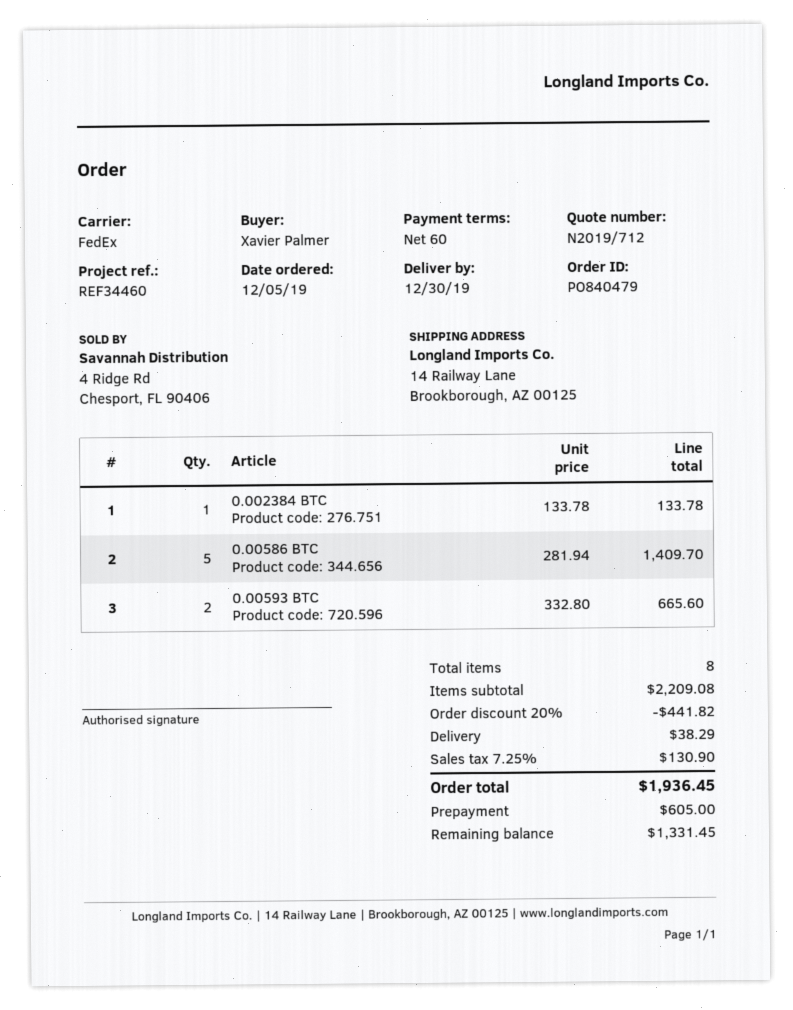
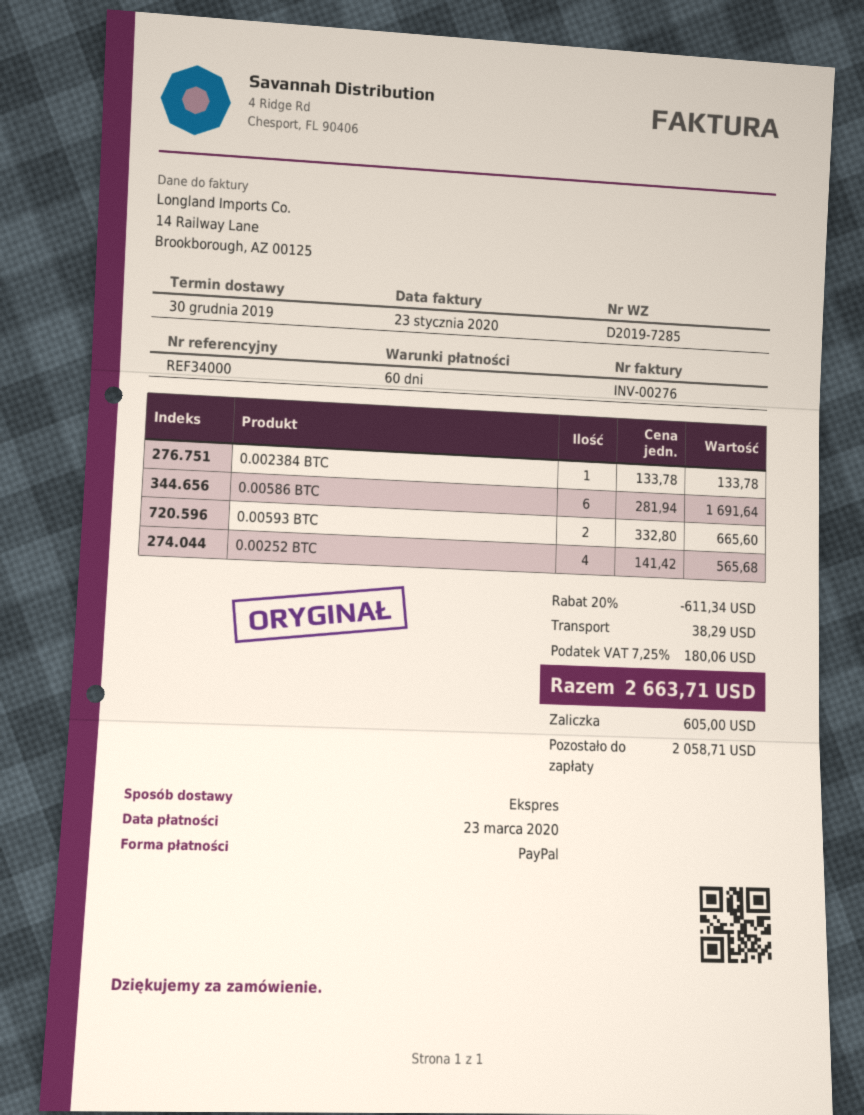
reference: REF34460 -> REF34000
shipping method: FedEx -> express
0.00586 BTC: 5 x 281.94 = 1409.70 -> 6 x 281.94 = 1691.64
0.00252 BTC: none -> 4 x 141.42 = 565.68
discount: 20% = 441.82 -> 20% = 611.34
tax: 7.25% = 130.90 -> 7.25% = 180.06
total: 1936.45 -> 2663.71
balance: 1331.45 -> 2058.71

